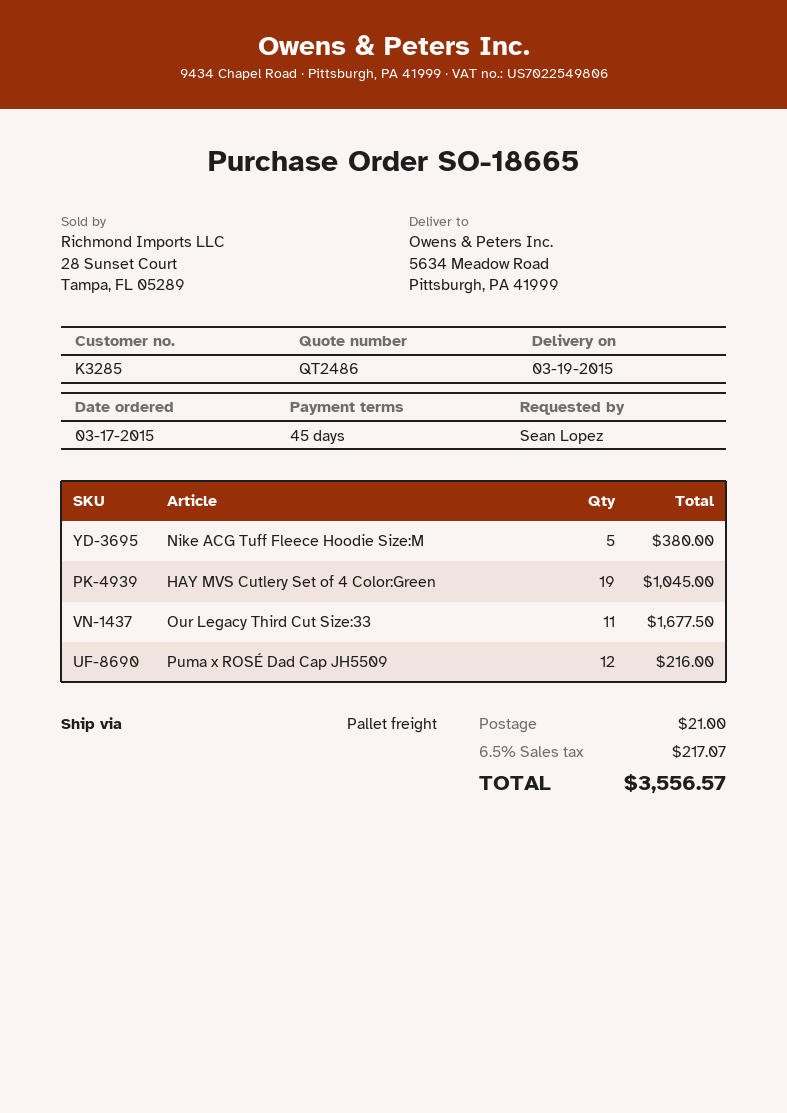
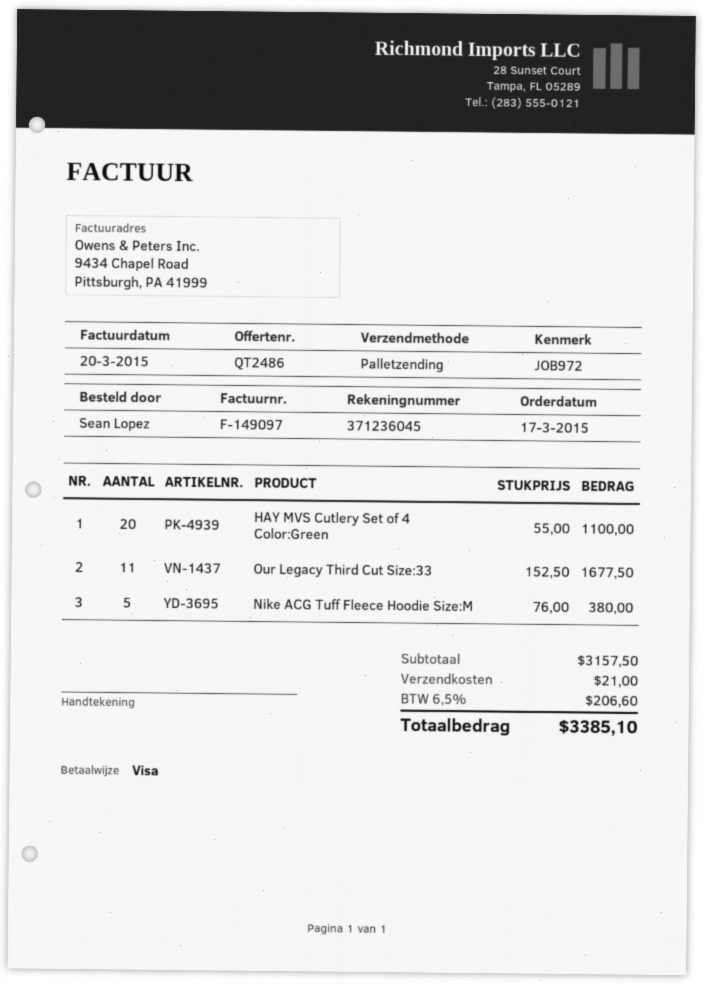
HAY MVS Cutlery Set of 4 Color:Green: 19 for 1045.00 -> 20 for 1100.00
Puma x ROSÉ Dad Cap JH5509: 12 for 216.00 -> none
tax: 6.5% = 217.07 -> 6.5% = 206.60
total: 3556.57 -> 3385.10

